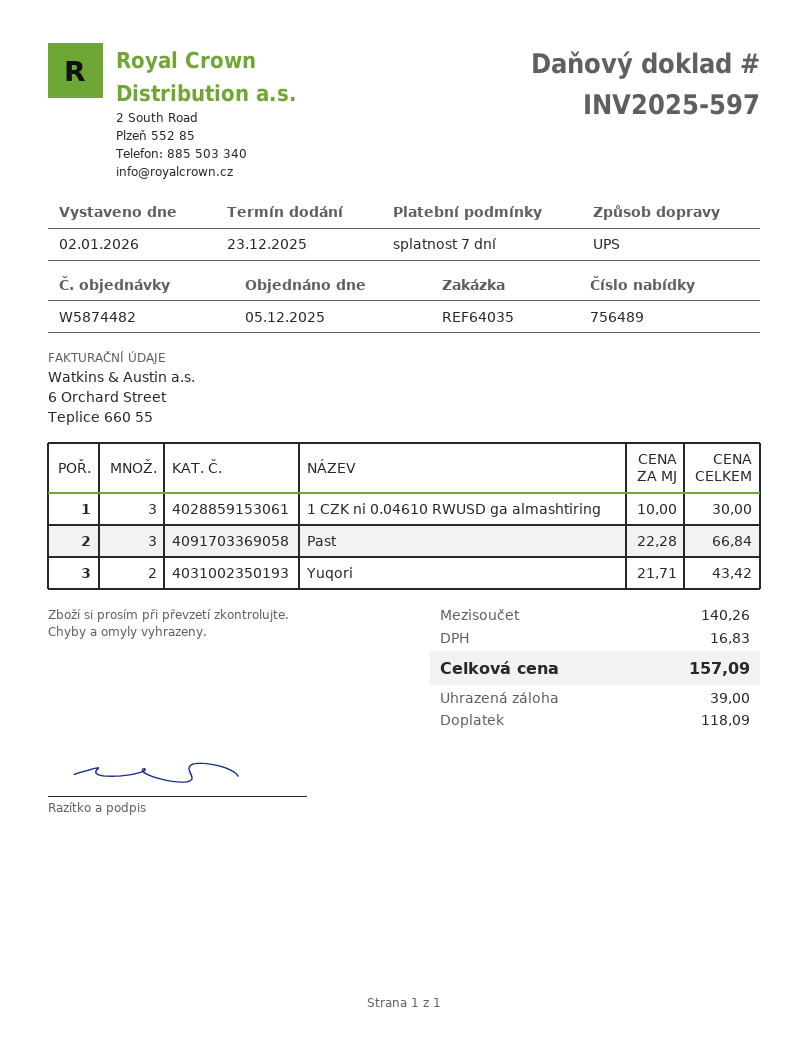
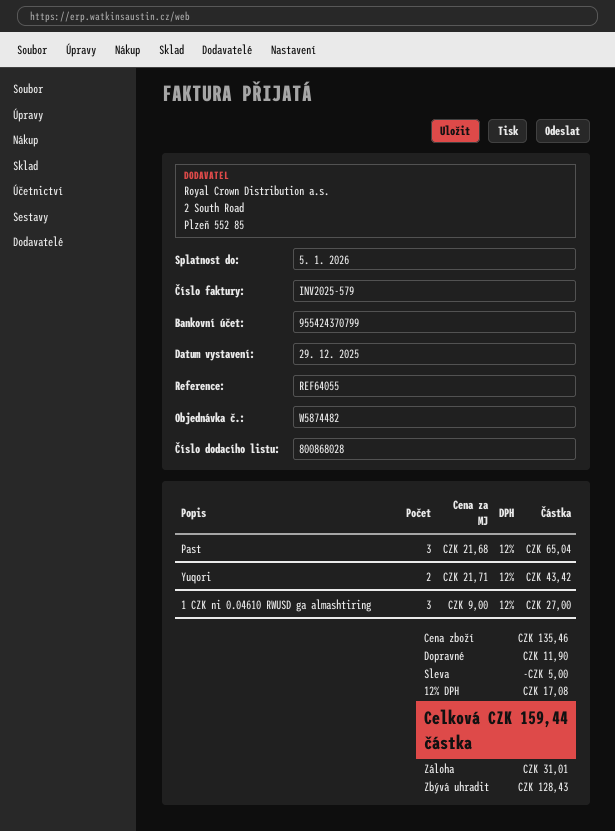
invoice number: INV2025-597 -> INV2025-579
invoice date: 2026-01-02 -> 2025-12-29
reference: REF64035 -> REF64055
1 CZK ni 0.04610 RWUSD ga almashtiring: 3 x 10.00 = 30.00 -> 3 x 9.00 = 27.00
Past: 3 x 22.28 = 66.84 -> 3 x 21.68 = 65.04
subtotal: 140.26 -> 135.46
discount: none -> 5.00
shipping: none -> 11.90
tax: 16.83 -> 17.08
total: 157.09 -> 159.44
deposit: 39.00 -> 31.01
balance: 118.09 -> 128.43

